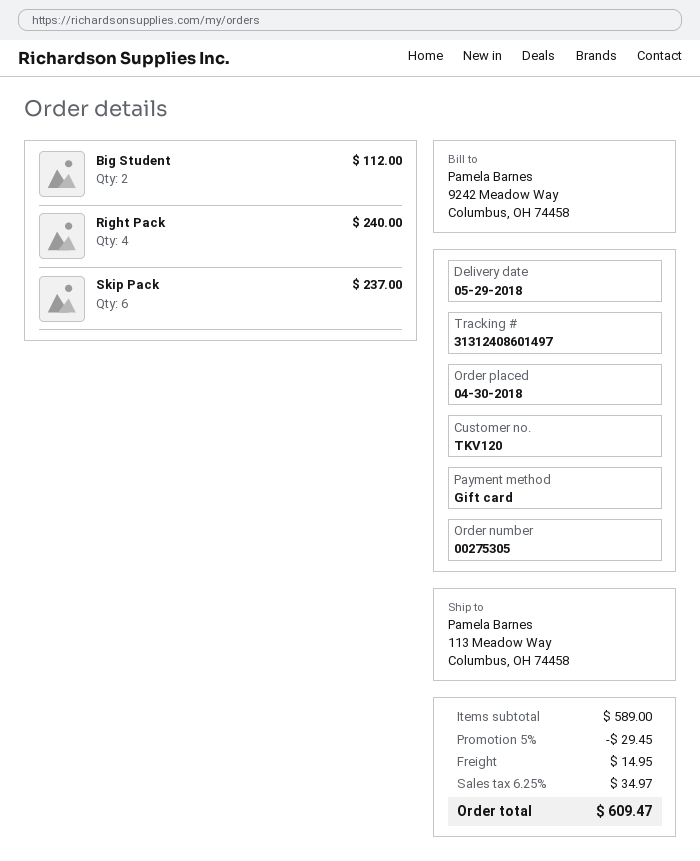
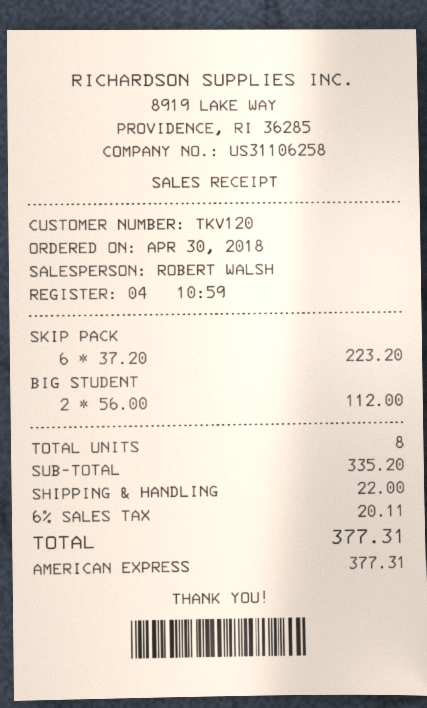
payment method: gift card -> American Express
Right Pack: 4 for 240.00 -> none
Skip Pack: 6 for 237.00 -> 6 for 223.20
subtotal: 589.00 -> 335.20
discount: 5% = 29.45 -> none
shipping: 14.95 -> 22.00
tax: 6.25% = 34.97 -> 6% = 20.11
total: 609.47 -> 377.31

